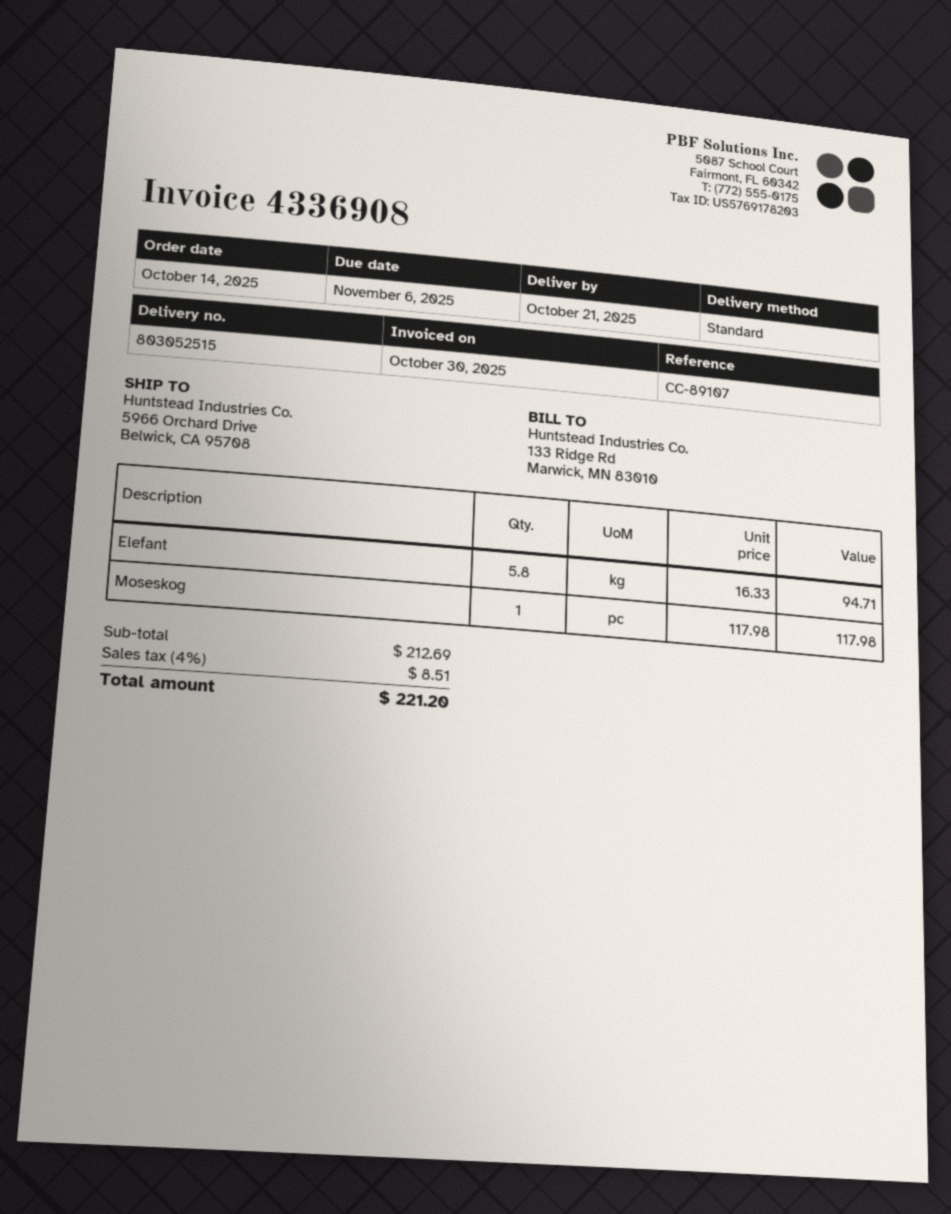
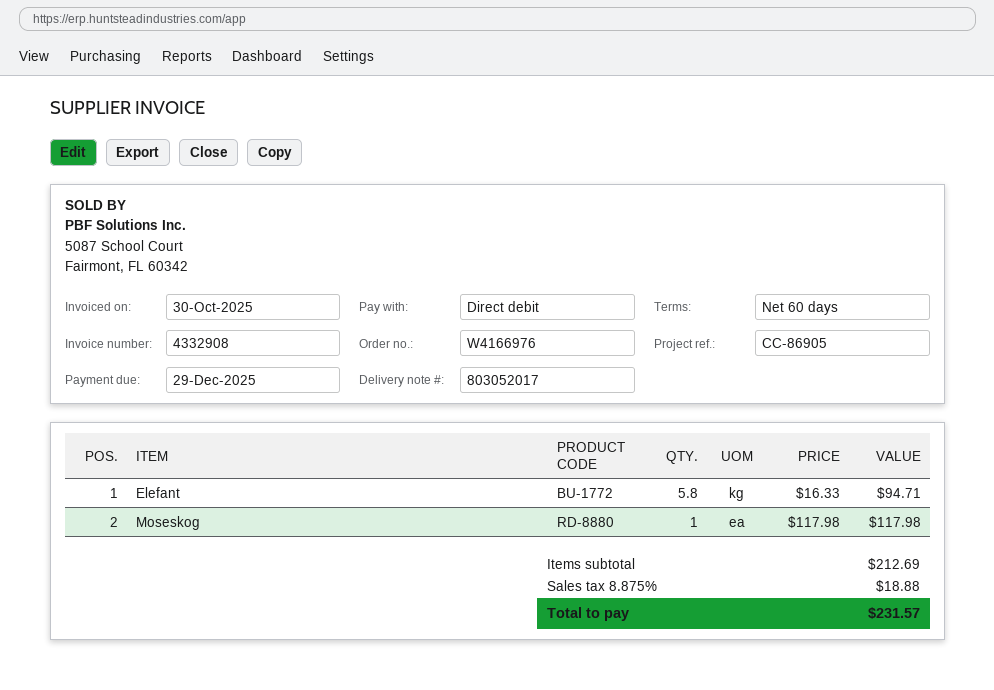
delivery note number: 803052515 -> 803052017
invoice number: 4336908 -> 4332908
due date: 2025-11-06 -> 2025-12-29
reference: CC-89107 -> CC-86905
tax: 4% = 8.51 -> 8.875% = 18.88
total: 221.20 -> 231.57

